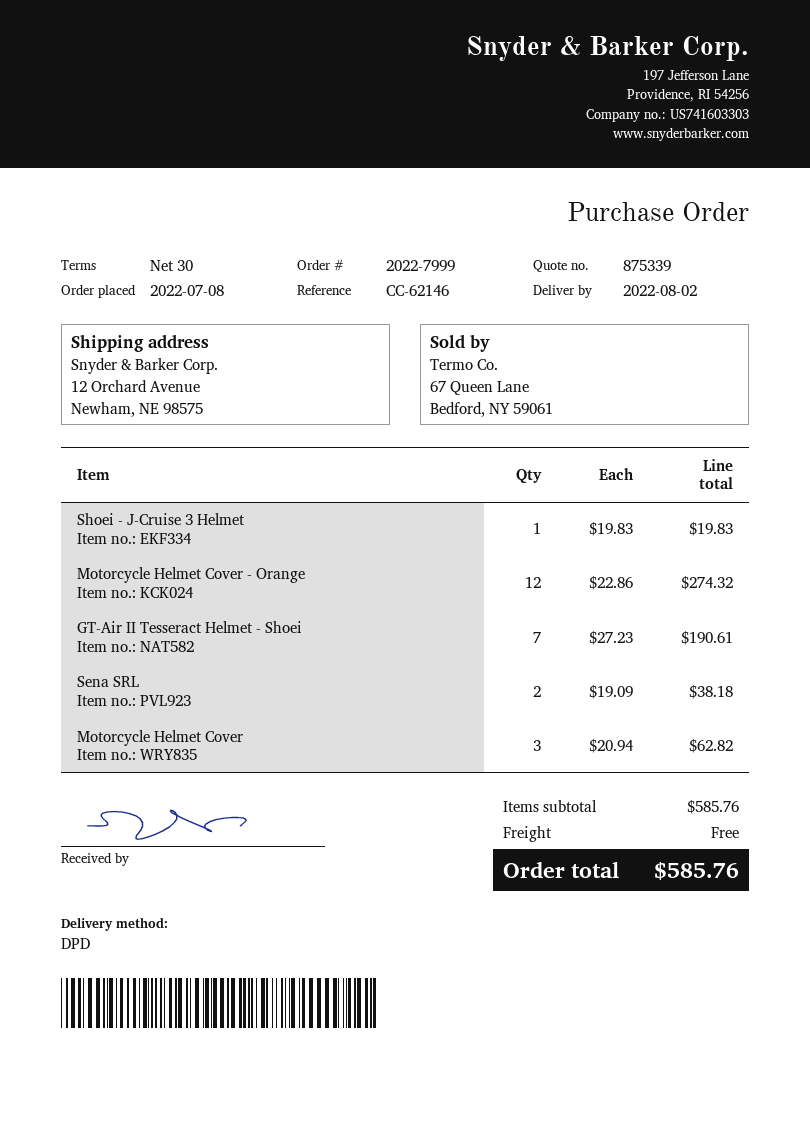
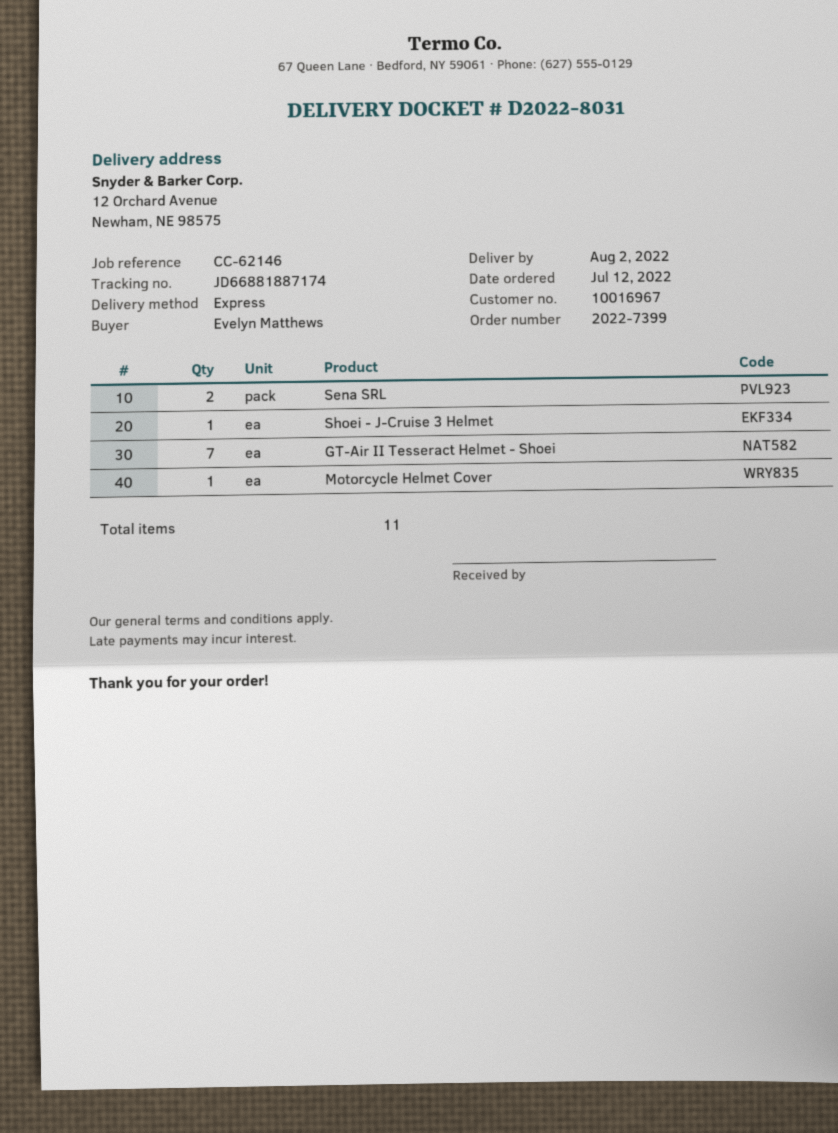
order number: 2022-7999 -> 2022-7399
order date: 2022-07-08 -> 2022-07-12
shipping method: DPD -> express
Motorcycle Helmet Cover - Orange: 12 -> none
Motorcycle Helmet Cover: 3 -> 1

